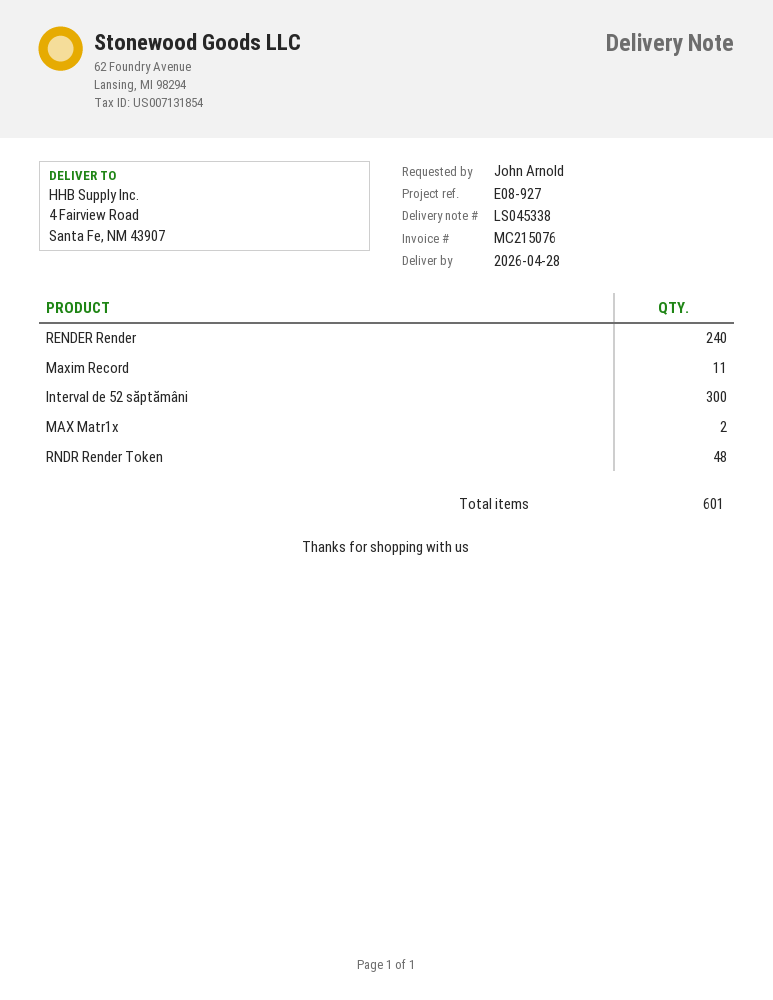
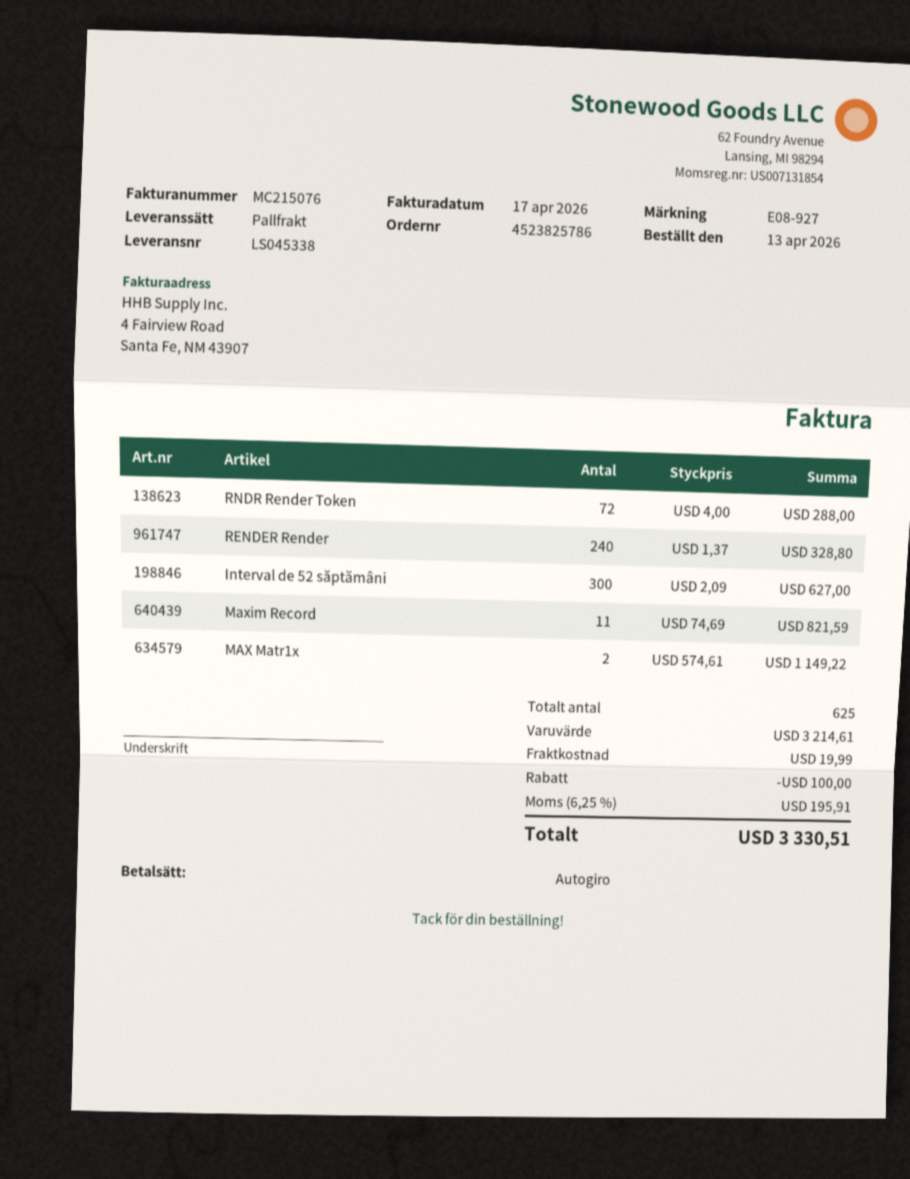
RNDR Render Token: 48 -> 72
total quantity: 601 -> 625

